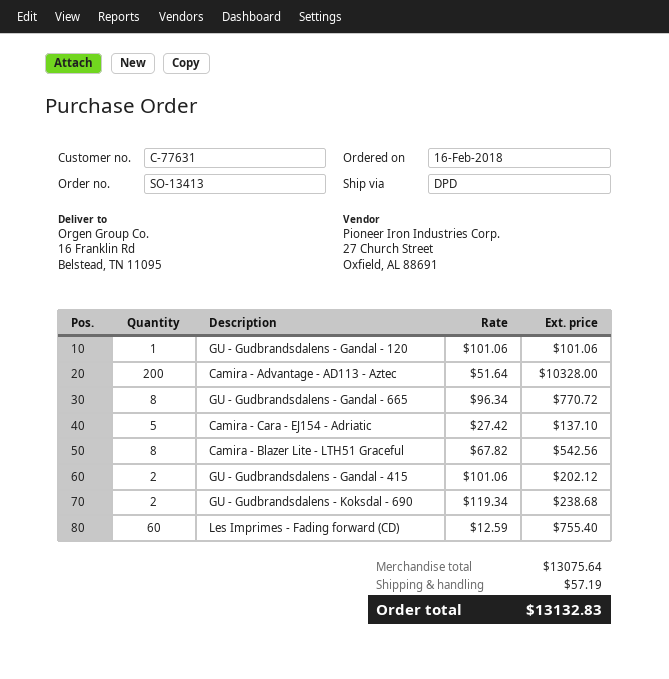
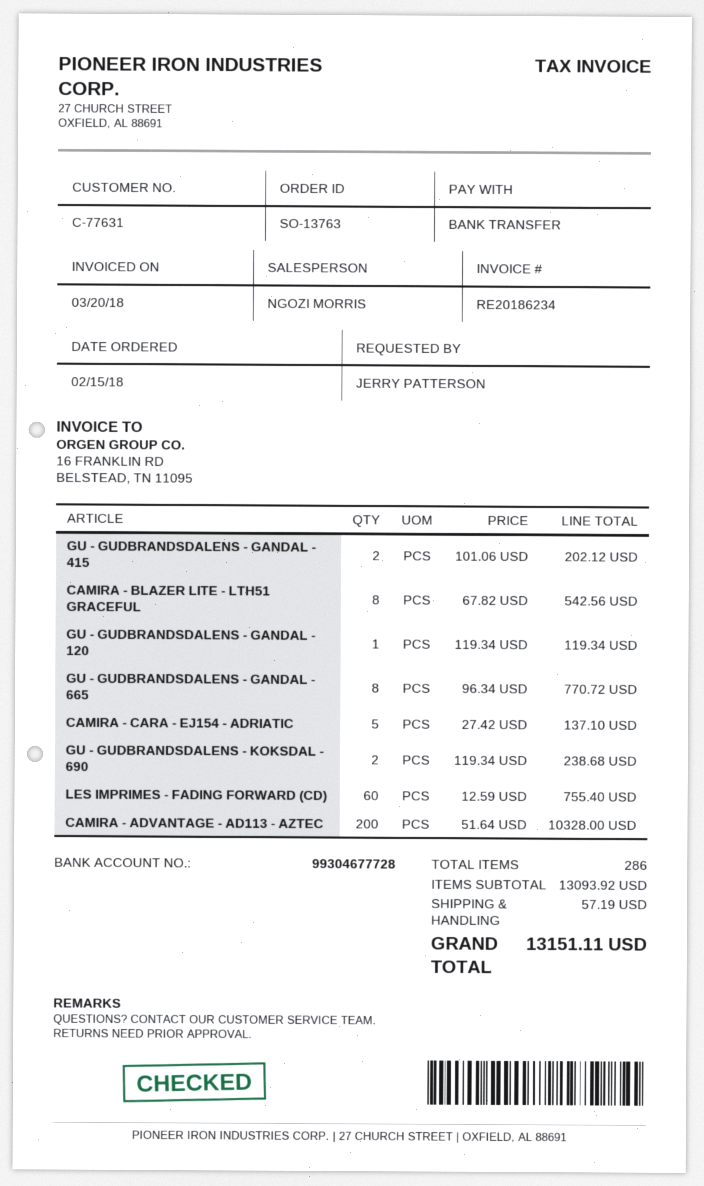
order number: SO-13413 -> SO-13763
order date: 2018-02-16 -> 2018-02-15
GU - Gudbrandsdalens - Gandal - 120: 1 x 101.06 = 101.06 -> 1 x 119.34 = 119.34
subtotal: 13075.64 -> 13093.92
total: 13132.83 -> 13151.11

